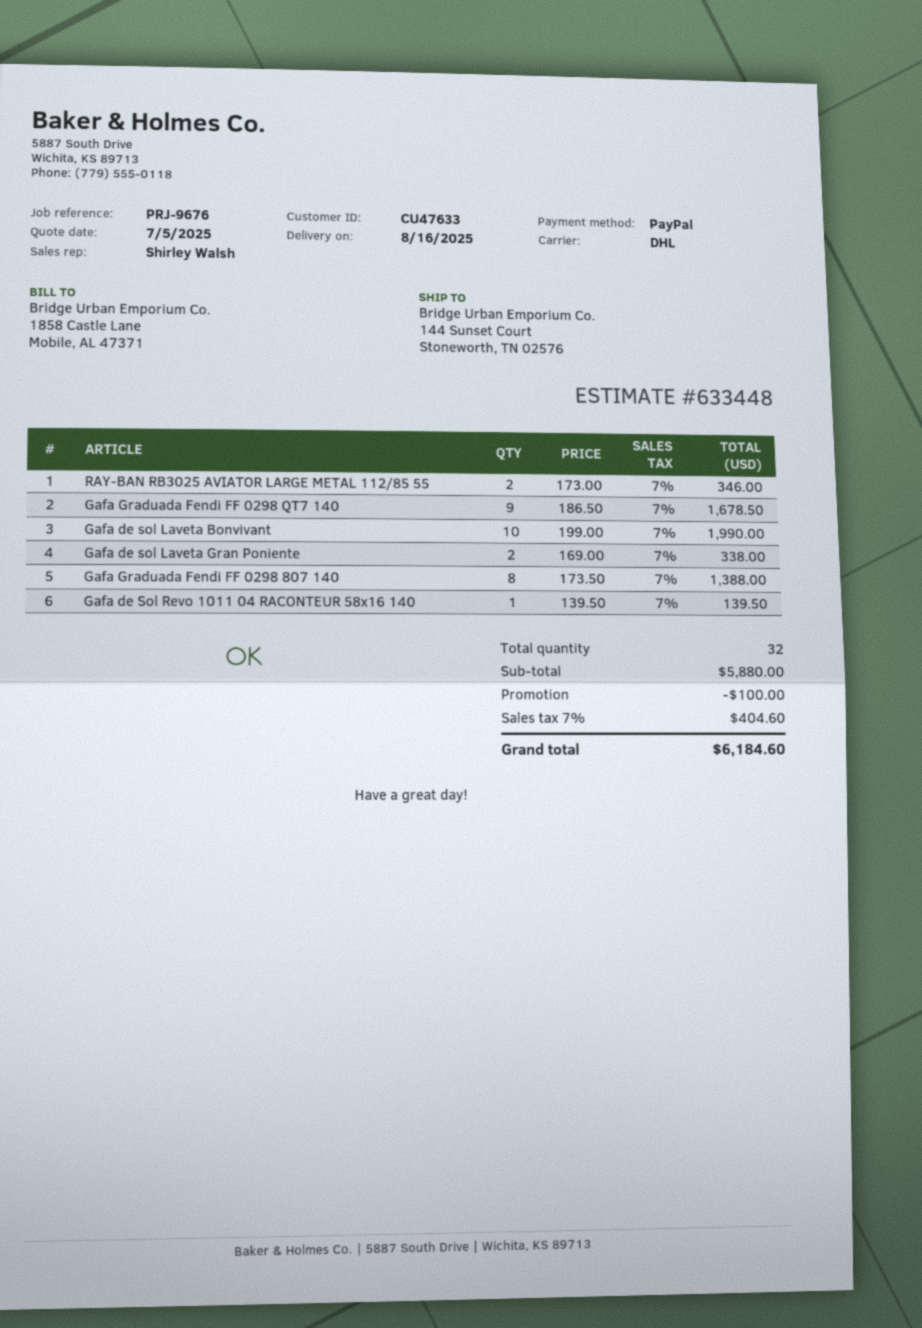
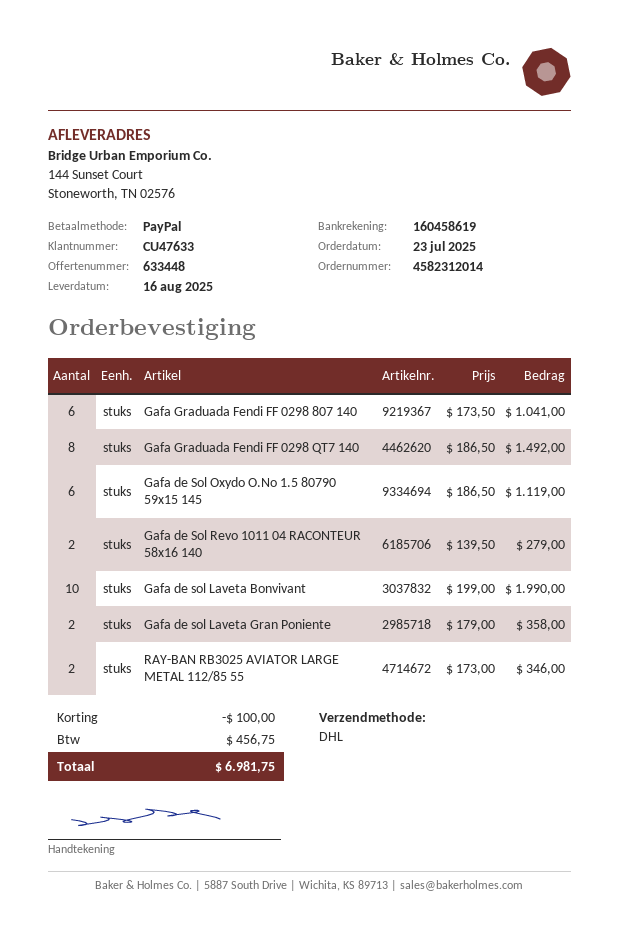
Gafa Graduada Fendi FF 0298 QT7 140: 9 x 186.50 = 1678.50 -> 8 x 186.50 = 1492.00
Gafa de sol Laveta Gran Poniente: 2 x 169.00 = 338.00 -> 2 x 179.00 = 358.00
Gafa Graduada Fendi FF 0298 807 140: 8 x 173.50 = 1388.00 -> 6 x 173.50 = 1041.00
Gafa de Sol Revo 1011 04 RACONTEUR 58x16 140: 1 x 139.50 = 139.50 -> 2 x 139.50 = 279.00
Gafa de Sol Oxydo O.No 1.5 80790 59x15 145: none -> 6 x 186.50 = 1119.00
tax: 404.60 -> 456.75
total: 6184.60 -> 6981.75

